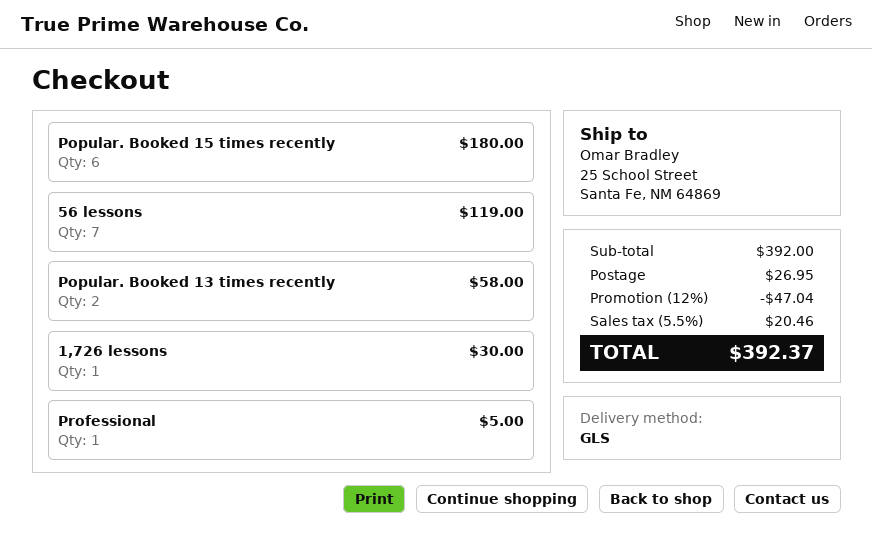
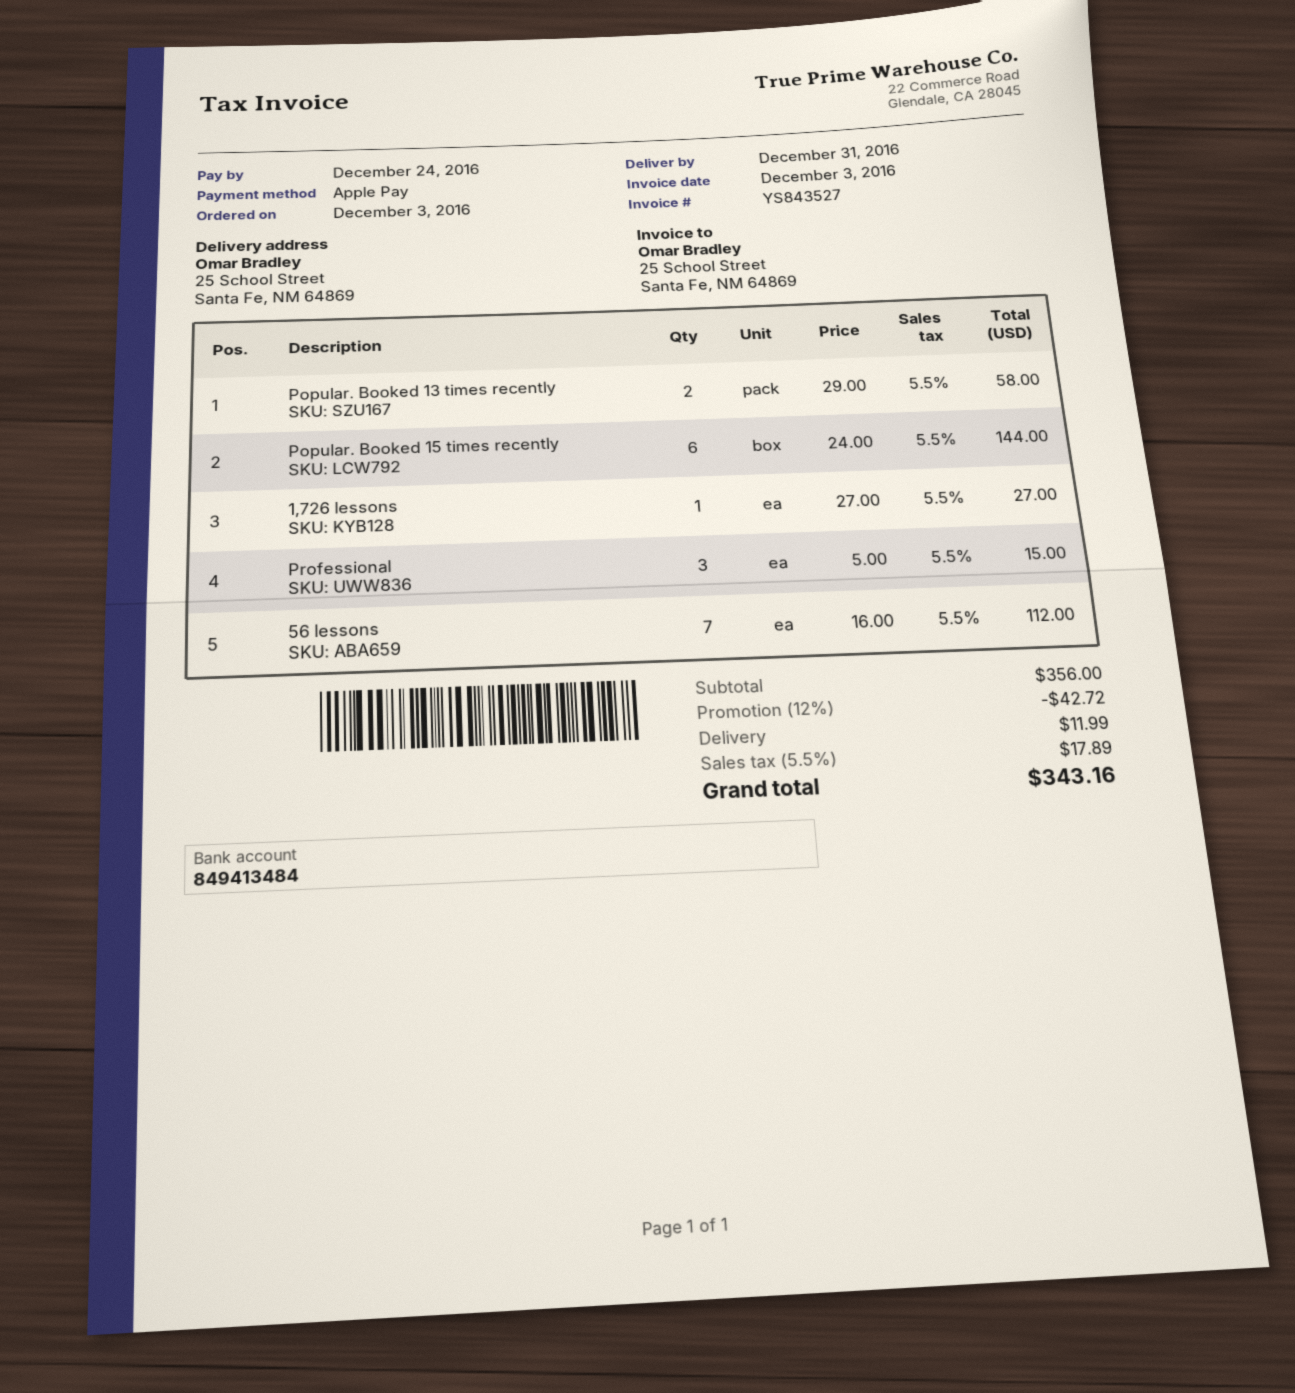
Popular. Booked 15 times recently: 6 for 180.00 -> 6 for 144.00
56 lessons: 7 for 119.00 -> 7 for 112.00
1,726 lessons: 1 for 30.00 -> 1 for 27.00
Professional: 1 for 5.00 -> 3 for 15.00
subtotal: 392.00 -> 356.00
discount: 12% = 47.04 -> 12% = 42.72
shipping: 26.95 -> 11.99
tax: 5.5% = 20.46 -> 5.5% = 17.89
total: 392.37 -> 343.16

